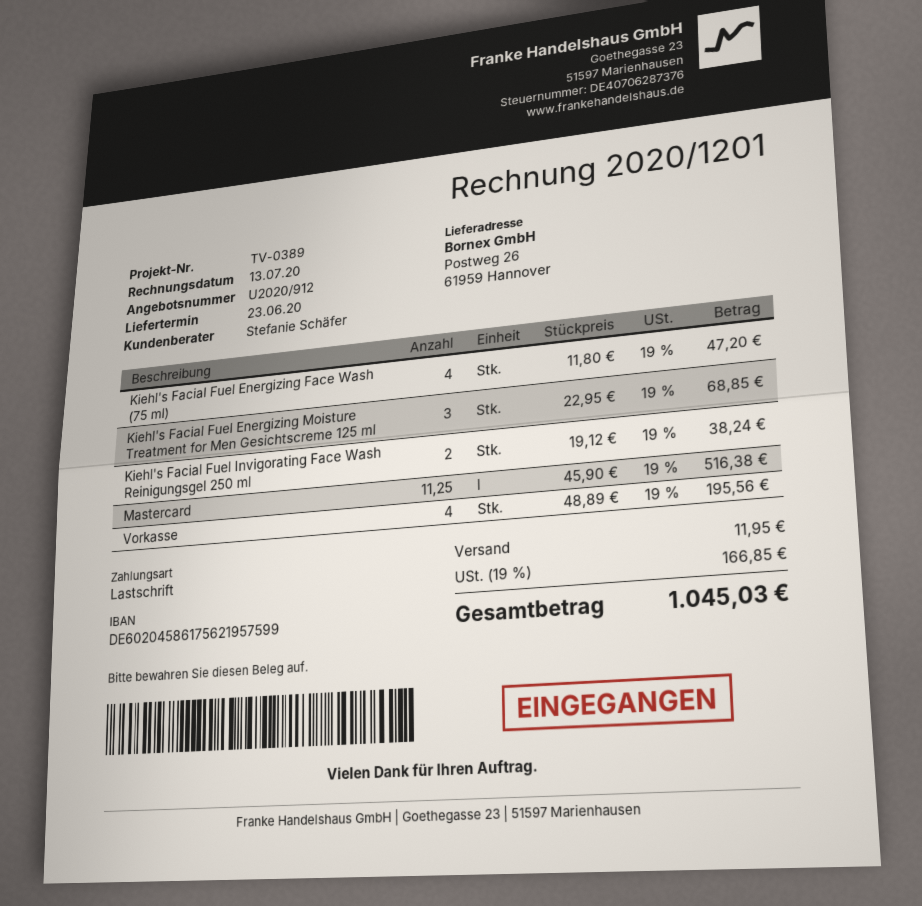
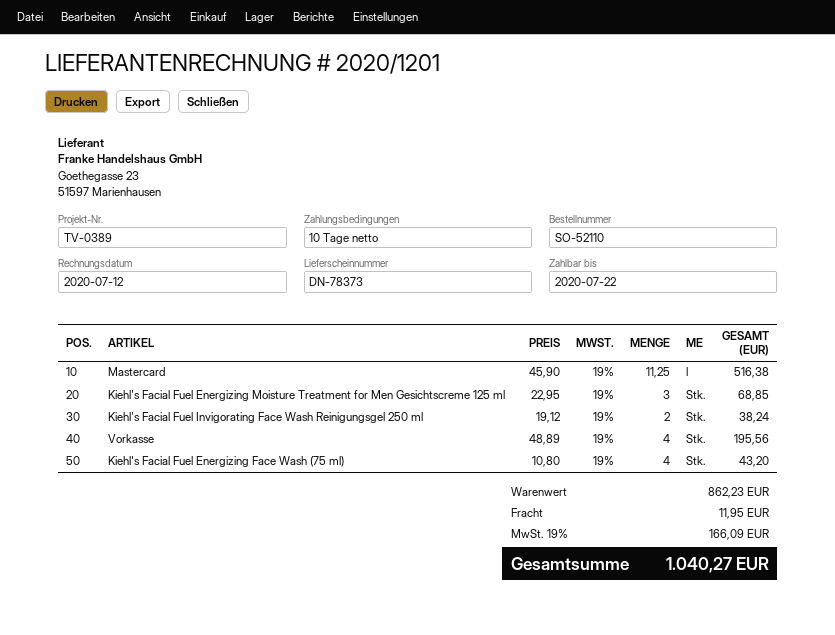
invoice date: 2020-07-13 -> 2020-07-12
Kiehl's Facial Fuel Energizing Face Wash (75 ml): 4 x 11.80 = 47.20 -> 4 x 10.80 = 43.20
tax: 19% = 166.85 -> 19% = 166.09
total: 1045.03 -> 1040.27

